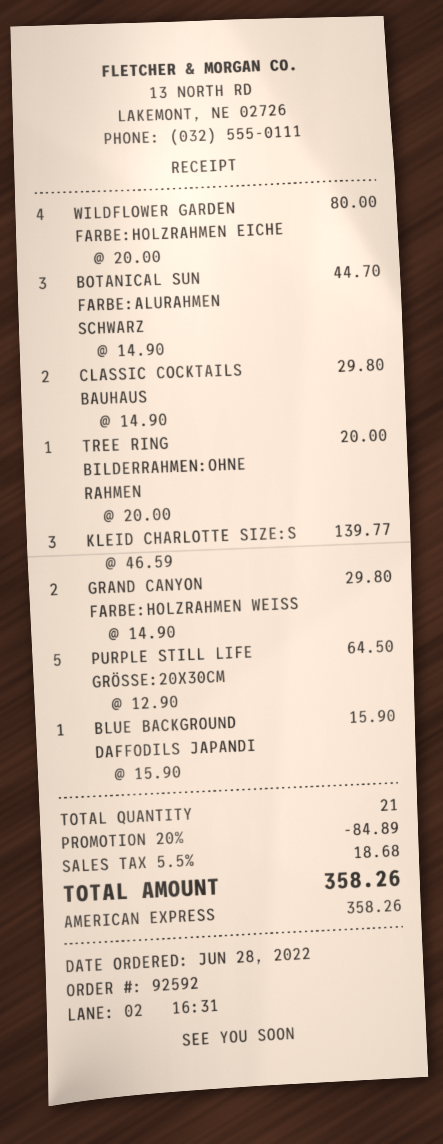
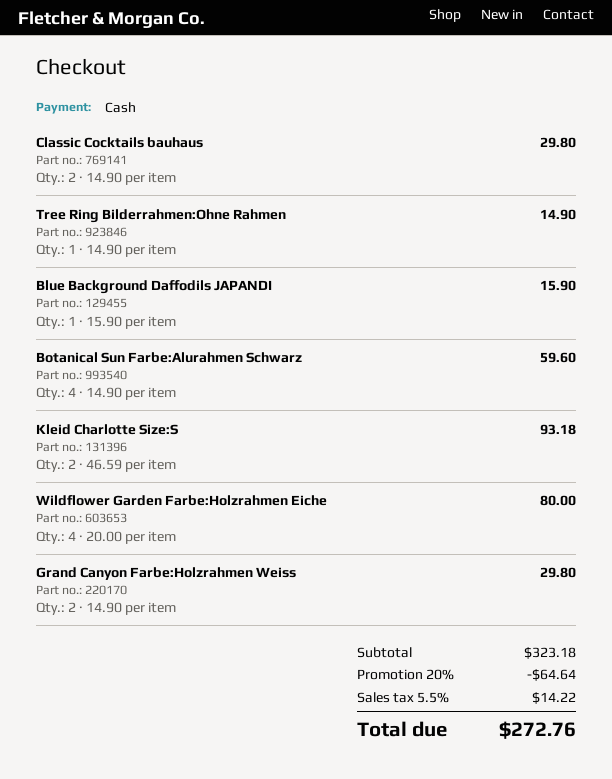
payment method: American Express -> cash
BOTANICAL SUN FARBE:ALURAHMEN SCHWARZ: 3 x 14.90 = 44.70 -> 4 x 14.90 = 59.60
TREE RING BILDERRAHMEN:OHNE RAHMEN: 1 x 20.00 = 20.00 -> 1 x 14.90 = 14.90
KLEID CHARLOTTE SIZE:S: 3 x 46.59 = 139.77 -> 2 x 46.59 = 93.18
PURPLE STILL LIFE GRÖSSE:20X30CM: 5 x 12.90 = 64.50 -> none
discount: 20% = 84.89 -> 20% = 64.64
tax: 5.5% = 18.68 -> 5.5% = 14.22
total: 358.26 -> 272.76

